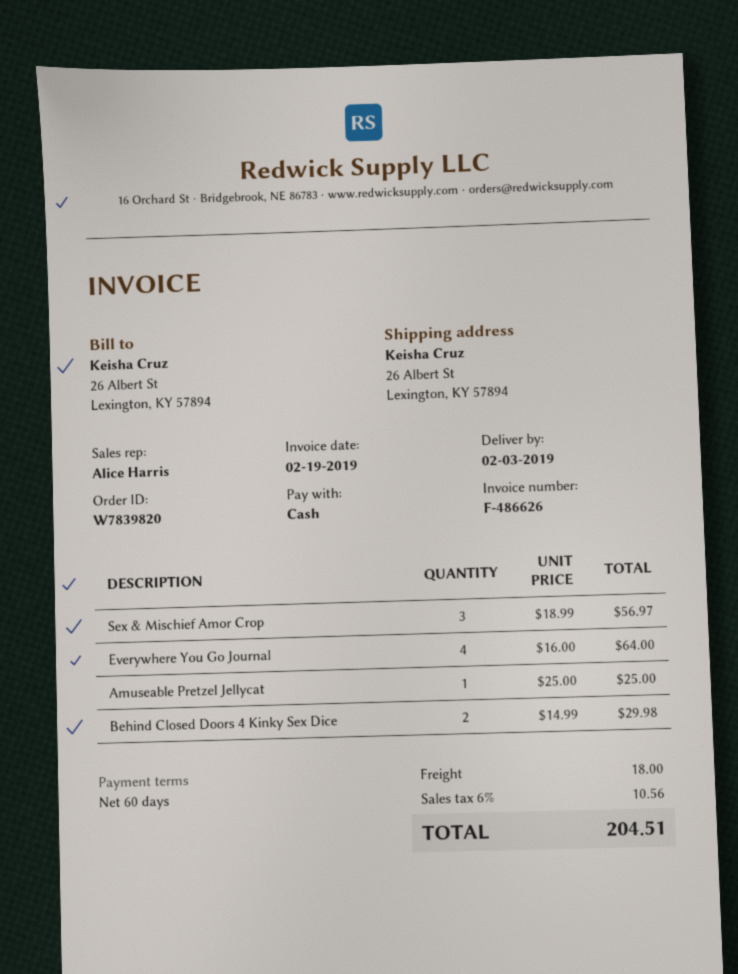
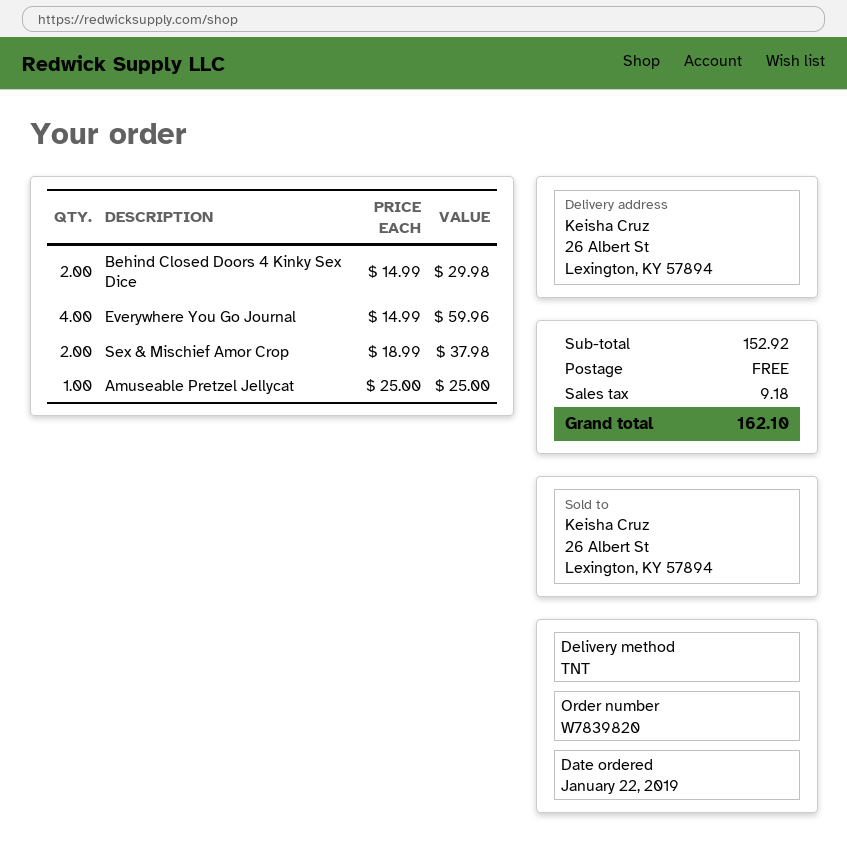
Sex & Mischief Amor Crop: 3 x 18.99 = 56.97 -> 2 x 18.99 = 37.98
Everywhere You Go Journal: 4 x 16.00 = 64.00 -> 4 x 14.99 = 59.96
shipping: 18.00 -> 0.00
tax: 10.56 -> 9.18
total: 204.51 -> 162.10

